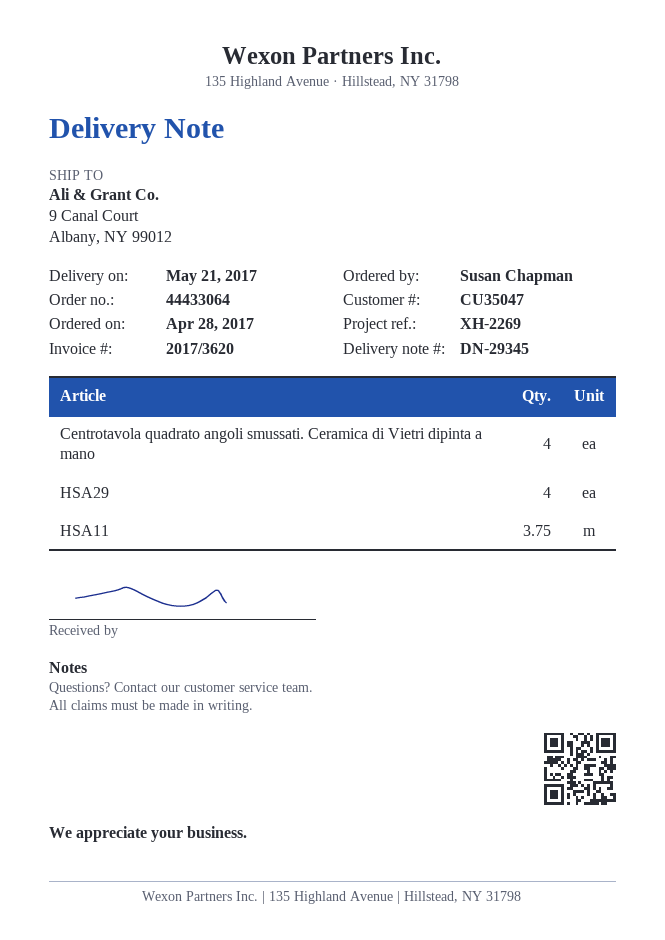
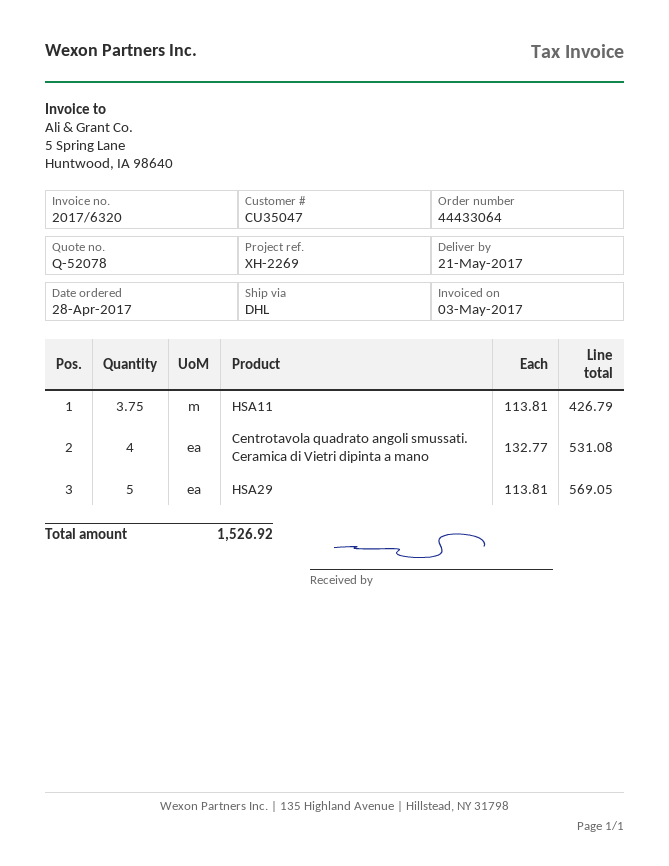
invoice number: 2017/3620 -> 2017/6320
HSA29: 4 -> 5

